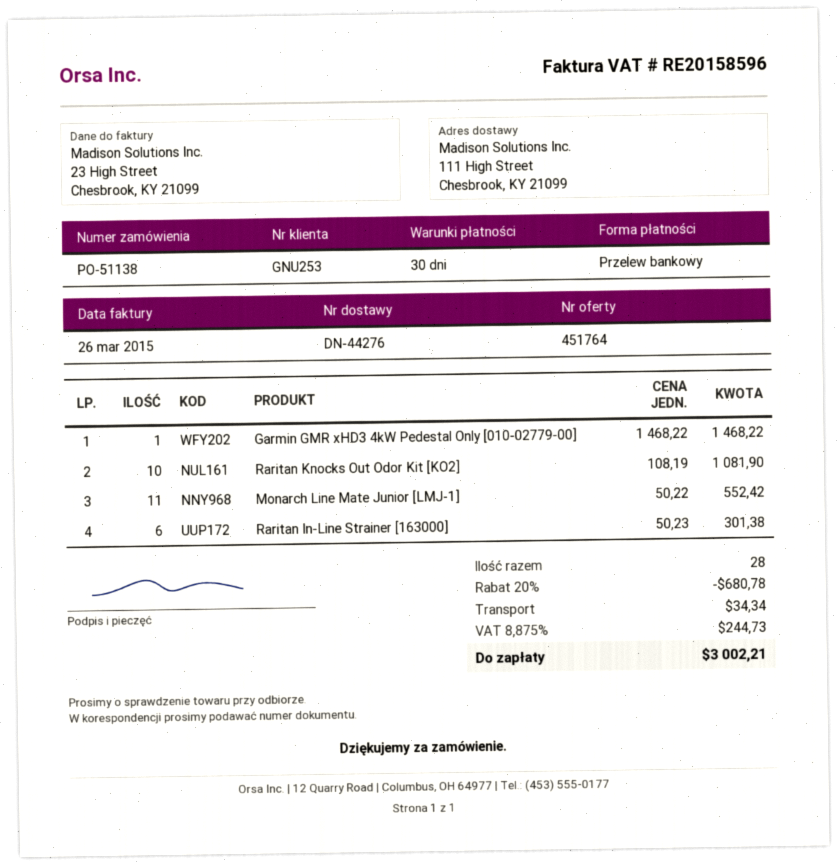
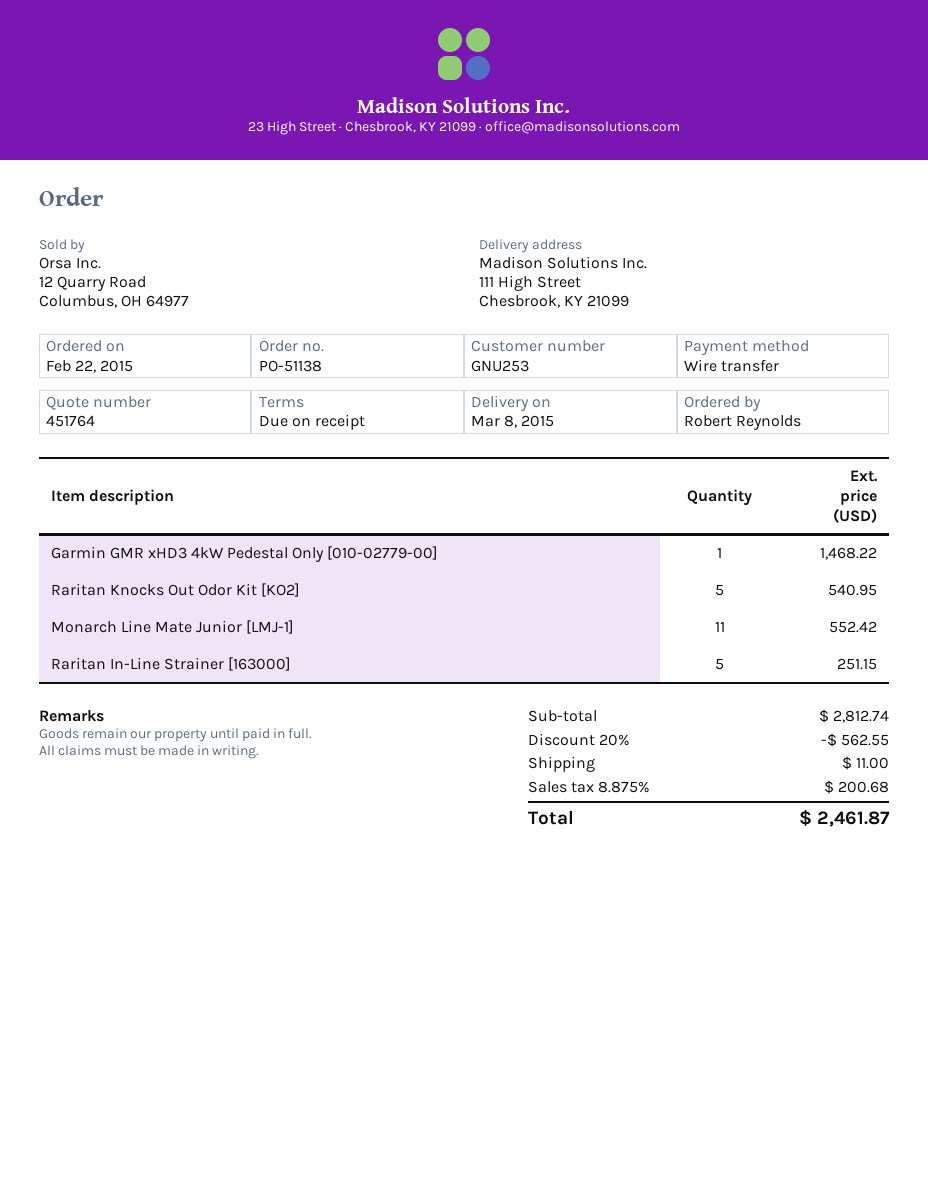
payment terms: 30 days -> on receipt
Raritan Knocks Out Odor Kit [KO2]: 10 for 1081.90 -> 5 for 540.95
Raritan In-Line Strainer [163000]: 6 for 301.38 -> 5 for 251.15
discount: 20% = 680.78 -> 20% = 562.55
shipping: 34.34 -> 11.00
tax: 8.875% = 244.73 -> 8.875% = 200.68
total: 3002.21 -> 2461.87

